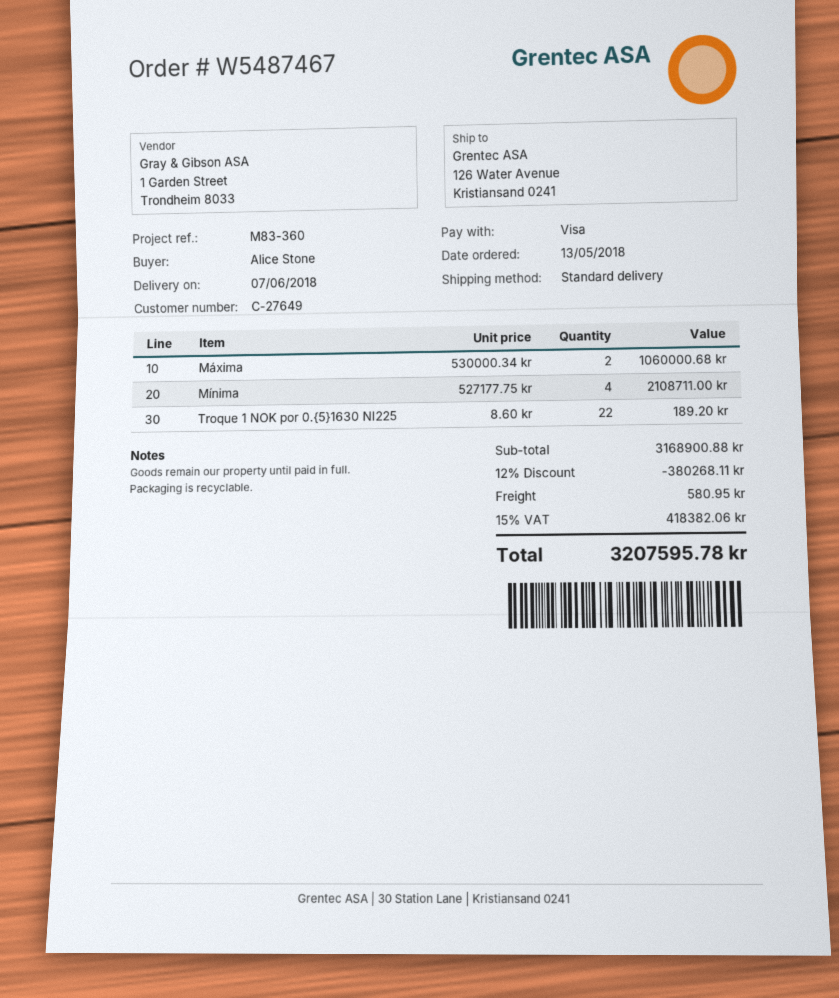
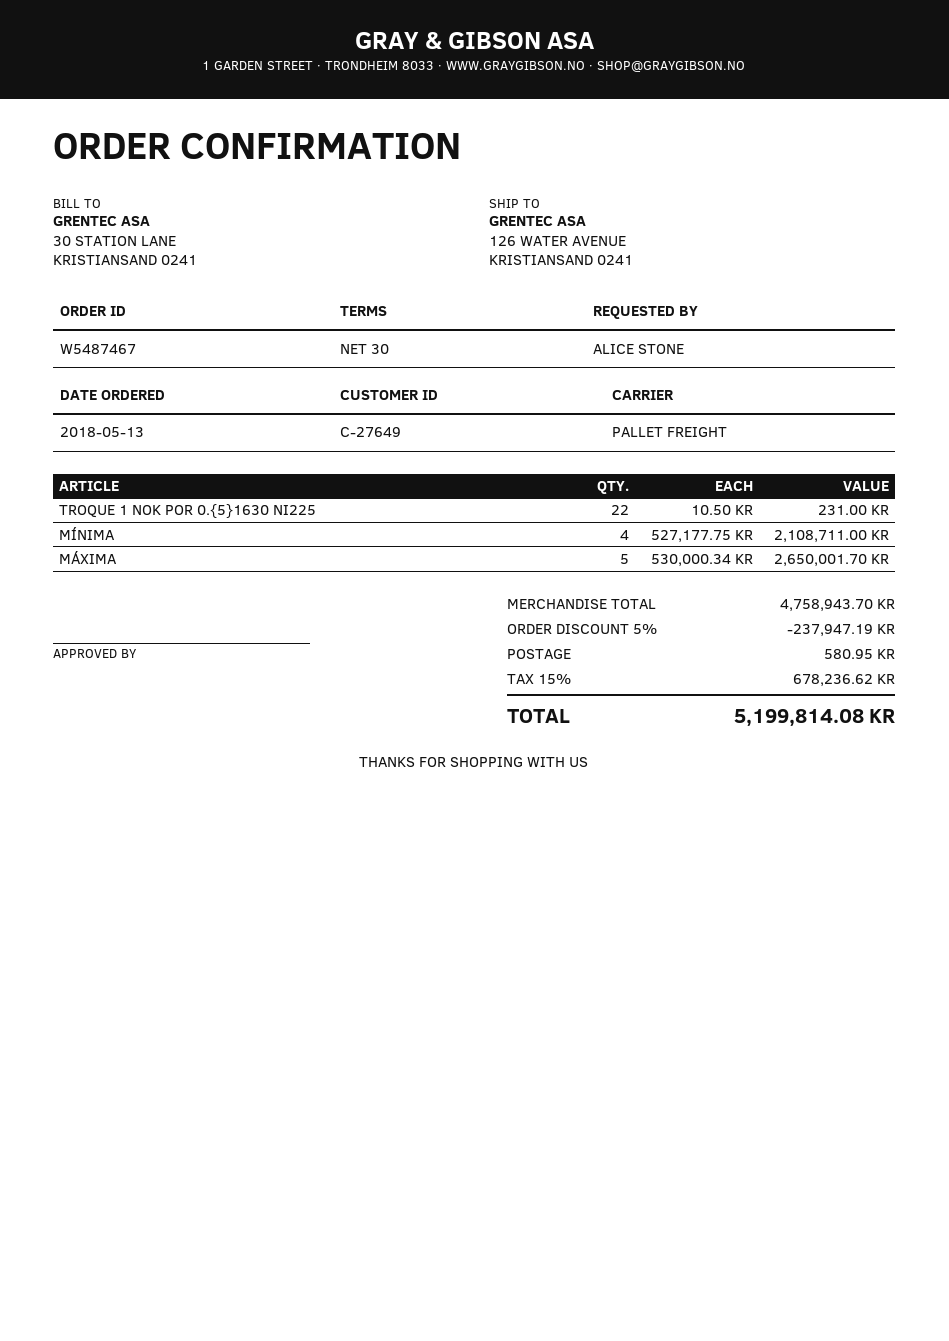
shipping method: standard -> pallet freight
Máxima: 2 x 530000.34 = 1060000.68 -> 5 x 530000.34 = 2650001.70
Troque 1 NOK por 0.{5}1630 NI225: 22 x 8.60 = 189.20 -> 22 x 10.50 = 231.00
subtotal: 3168900.88 -> 4758943.70
discount: 12% = 380268.11 -> 5% = 237947.19
tax: 15% = 418382.06 -> 15% = 678236.62
total: 3207595.78 -> 5199814.08

